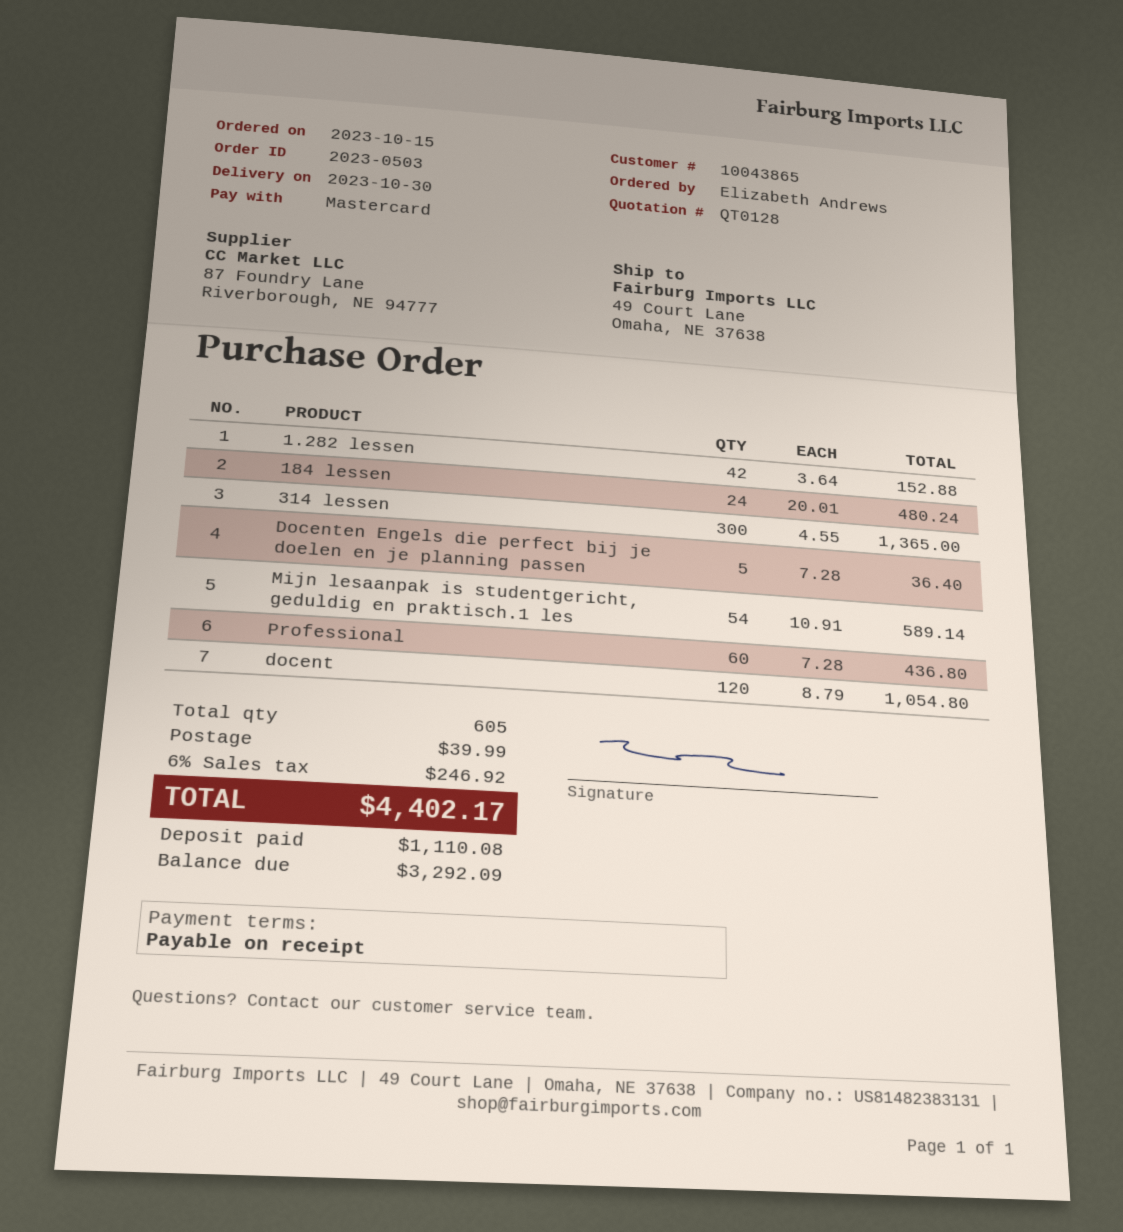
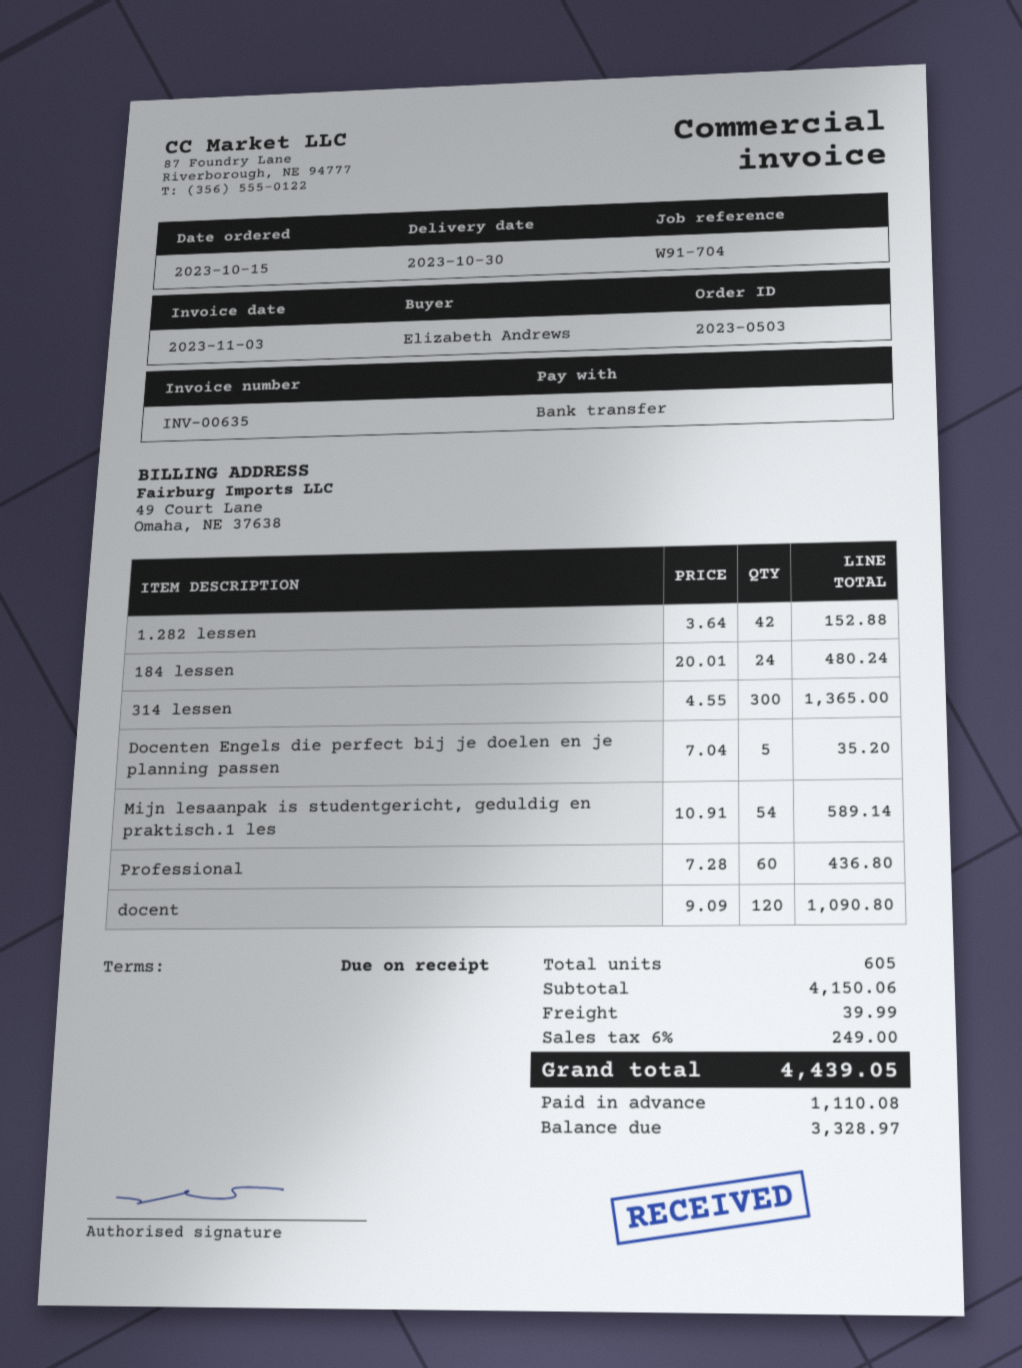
payment method: Mastercard -> bank transfer
Docenten Engels die perfect bij je doelen en je planning passen: 5 x 7.28 = 36.40 -> 5 x 7.04 = 35.20
docent: 120 x 8.79 = 1054.80 -> 120 x 9.09 = 1090.80
tax: 6% = 246.92 -> 6% = 249.00
total: 4402.17 -> 4439.05
balance: 3292.09 -> 3328.97

